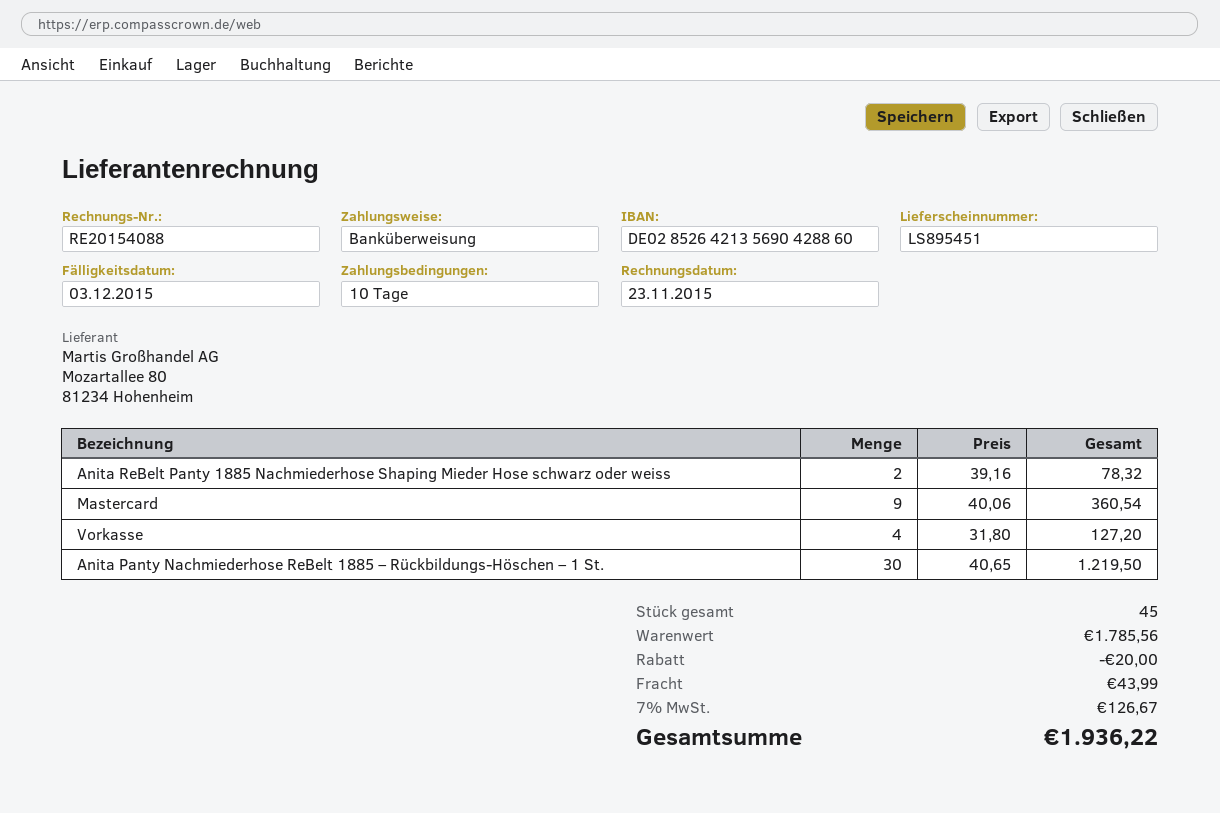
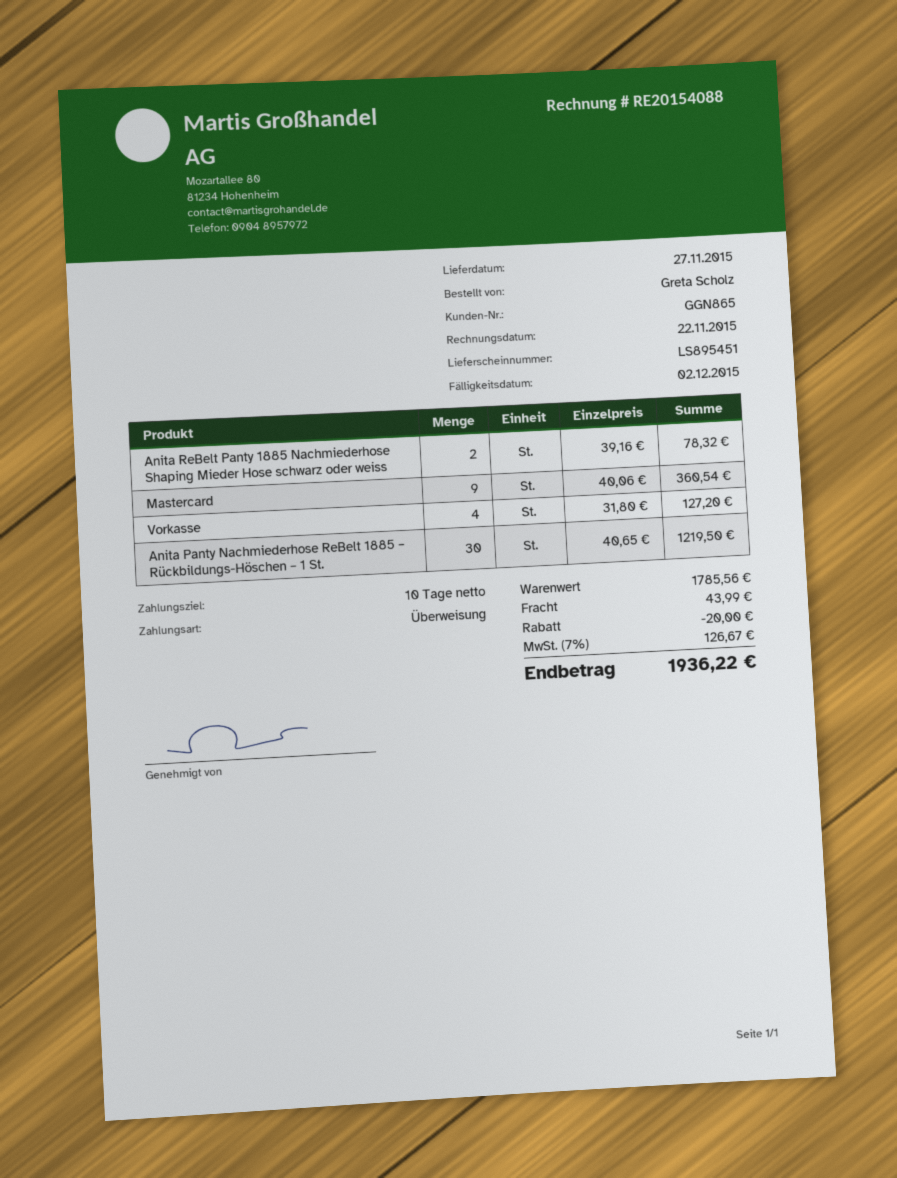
invoice date: 2015-11-23 -> 2015-11-22
due date: 2015-12-03 -> 2015-12-02

